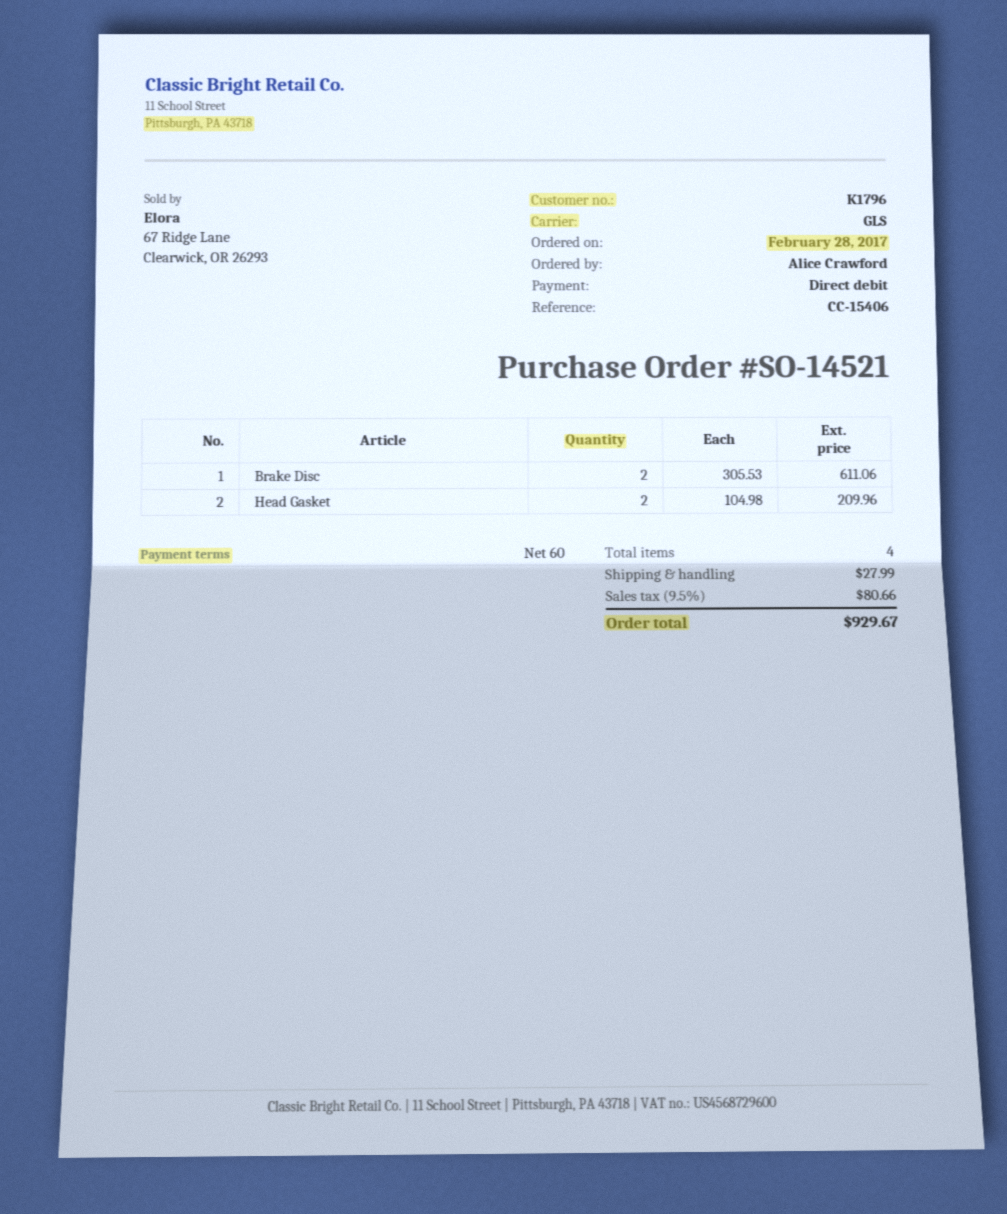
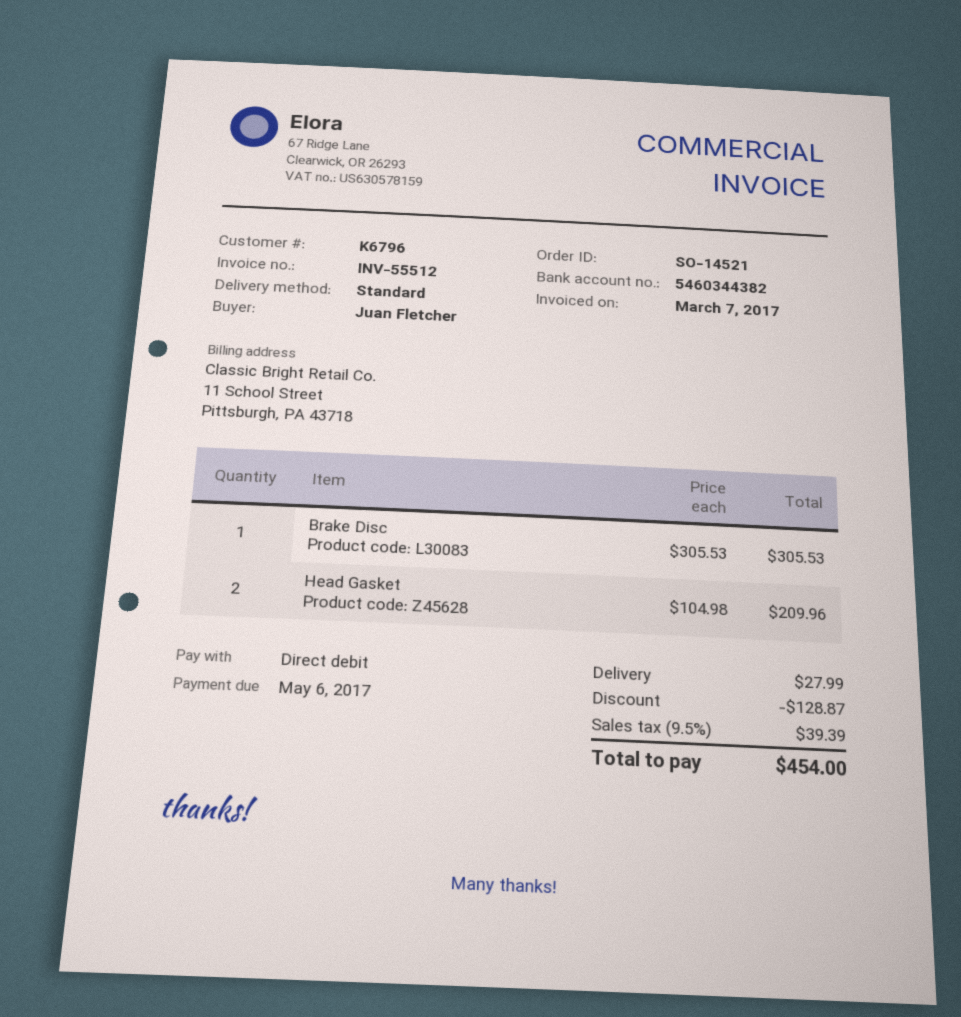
customer number: K1796 -> K6796
ordered by: Alice Crawford -> Juan Fletcher
shipping method: GLS -> standard
Brake Disc: 2 x 305.53 = 611.06 -> 1 x 305.53 = 305.53
discount: none -> 128.87
tax: 9.5% = 80.66 -> 9.5% = 39.39
total: 929.67 -> 454.00

